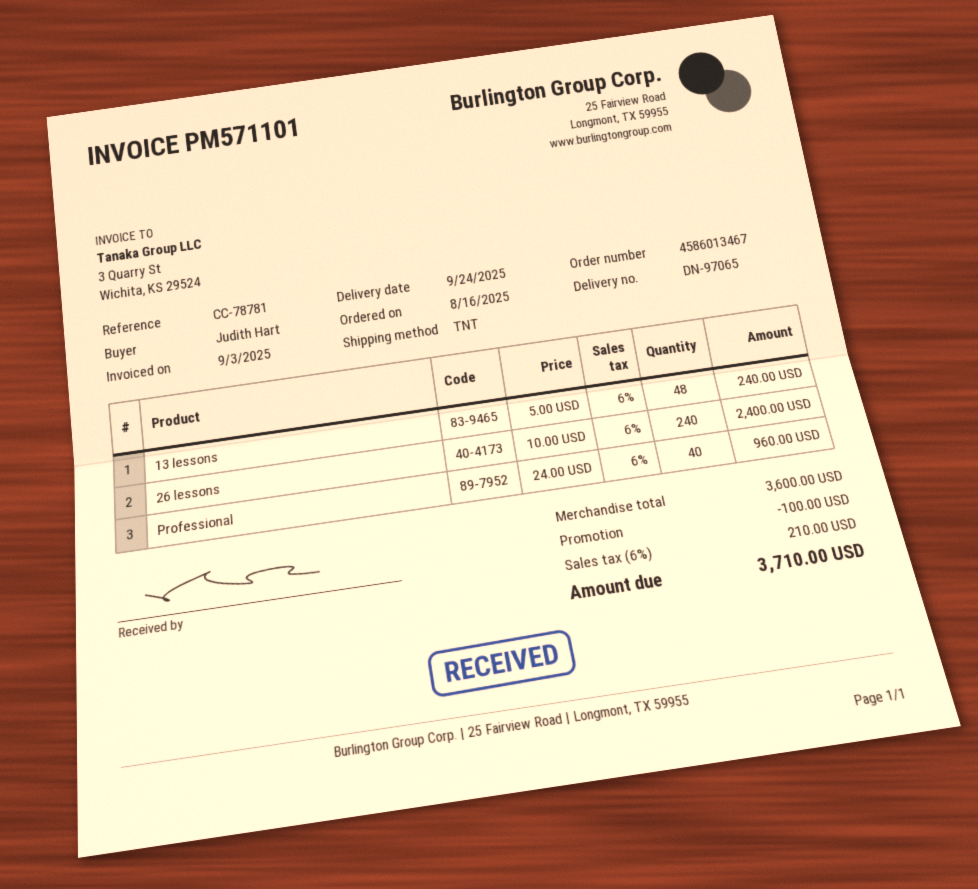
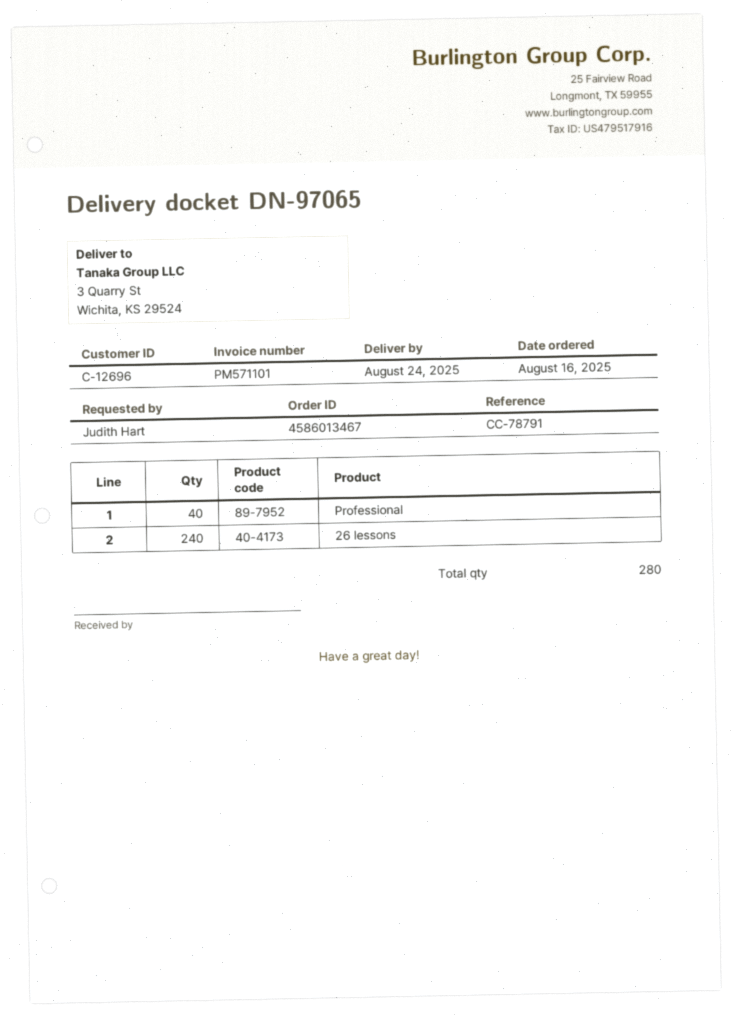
delivery date: 2025-09-24 -> 2025-08-24
reference: CC-78781 -> CC-78791
13 lessons: 48 -> none

